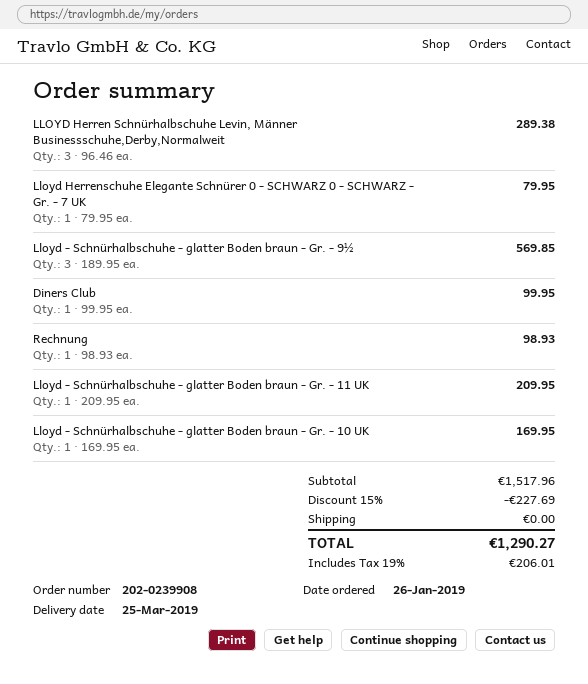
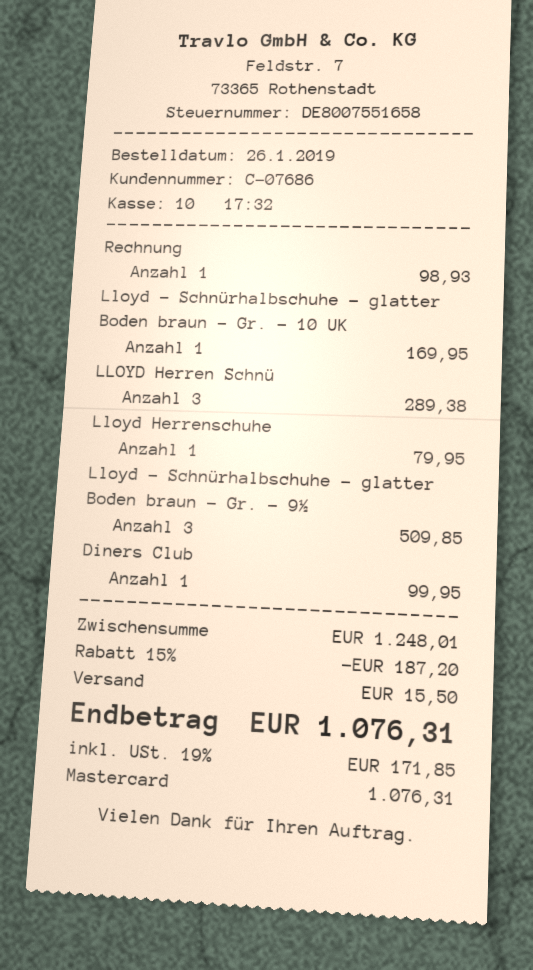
Lloyd - Schnürhalbschuhe - glatter Boden braun - Gr. - 9½: 3 for 569.85 -> 3 for 509.85
Lloyd - Schnürhalbschuhe - glatter Boden braun - Gr. - 11 UK: 1 for 209.95 -> none
subtotal: 1517.96 -> 1248.01
discount: 15% = 227.69 -> 15% = 187.20
shipping: 0.00 -> 15.50
tax: 19% = 206.01 -> 19% = 171.85
total: 1290.27 -> 1076.31

